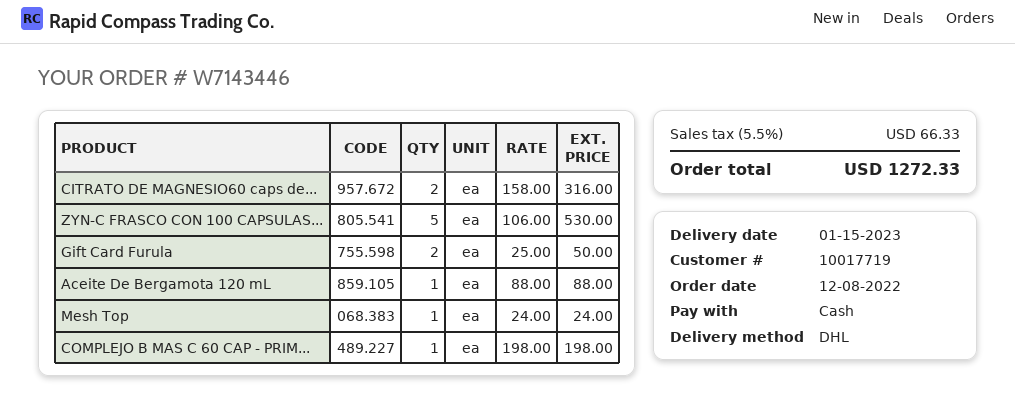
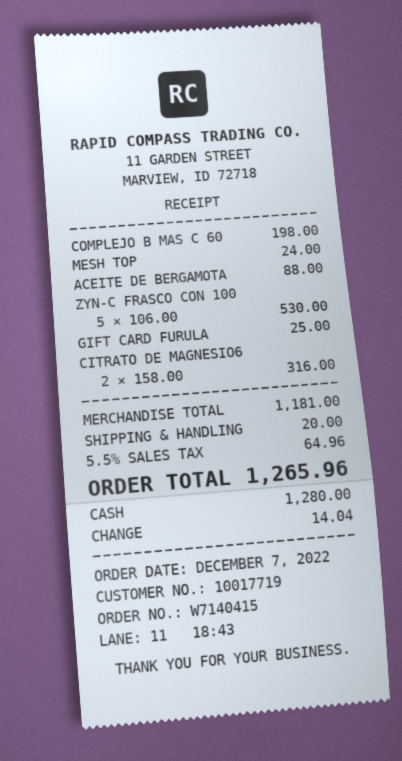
order number: W7143446 -> W7140415
order date: 2022-12-08 -> 2022-12-07
Gift Card Furula: 2 x 25.00 = 50.00 -> 1 x 25.00 = 25.00
shipping: none -> 20.00
tax: 5.5% = 66.33 -> 5.5% = 64.96
total: 1272.33 -> 1265.96

